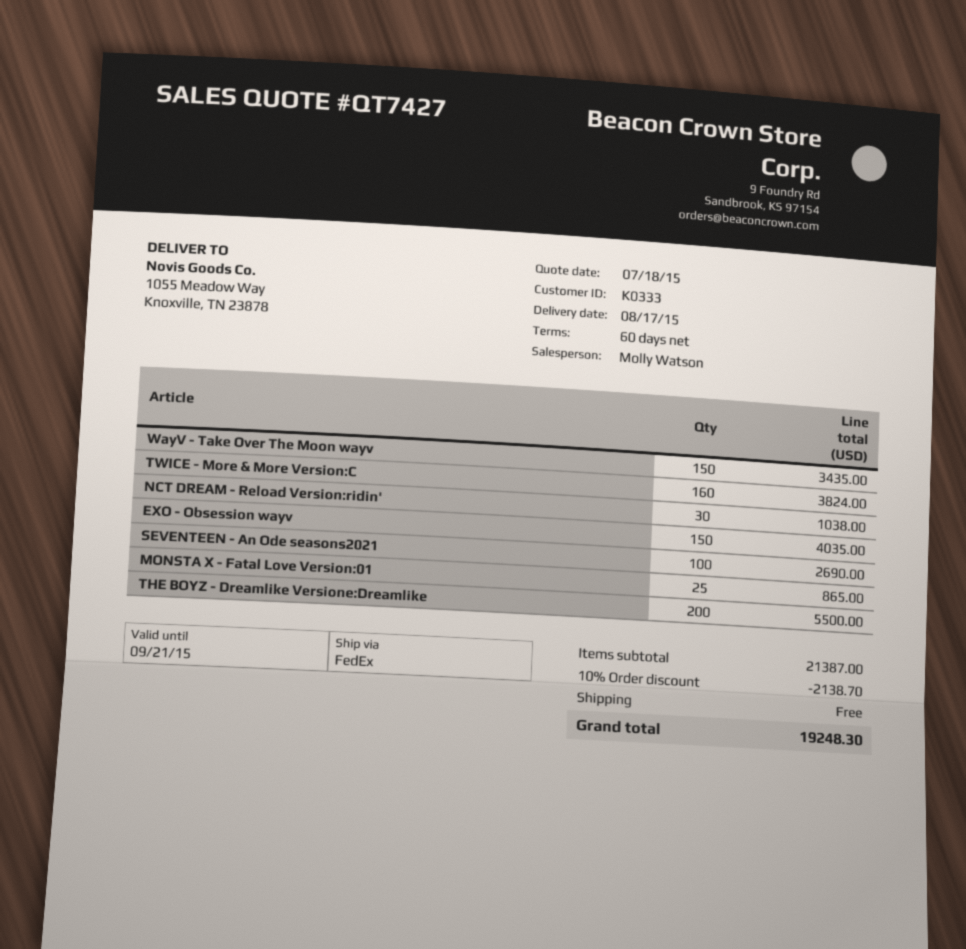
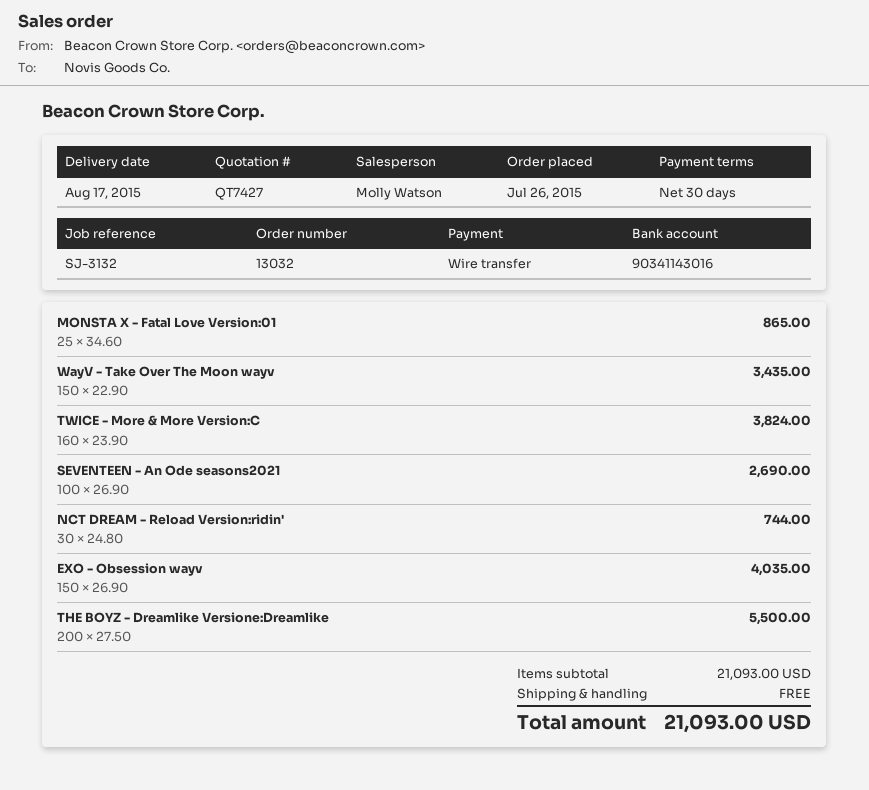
payment terms: 60 days -> 30 days
NCT DREAM - Reload Version:ridin': 30 for 1038.00 -> 30 for 744.00
subtotal: 21387.00 -> 21093.00
discount: 10% = 2138.70 -> none
total: 19248.30 -> 21093.00

